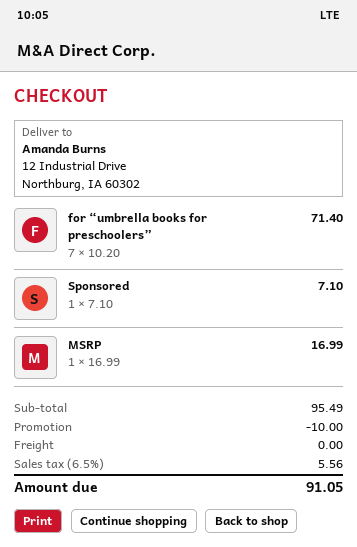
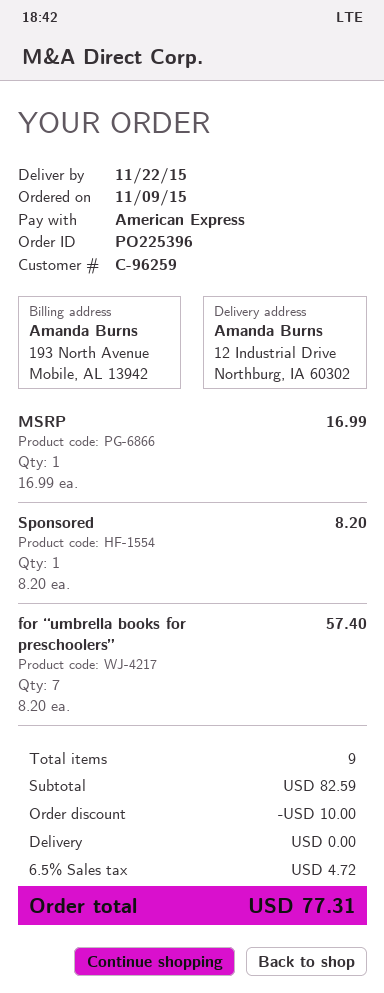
for “umbrella books for preschoolers”: 7 x 10.20 = 71.40 -> 7 x 8.20 = 57.40
Sponsored: 1 x 7.10 = 7.10 -> 1 x 8.20 = 8.20
subtotal: 95.49 -> 82.59
tax: 6.5% = 5.56 -> 6.5% = 4.72
total: 91.05 -> 77.31

